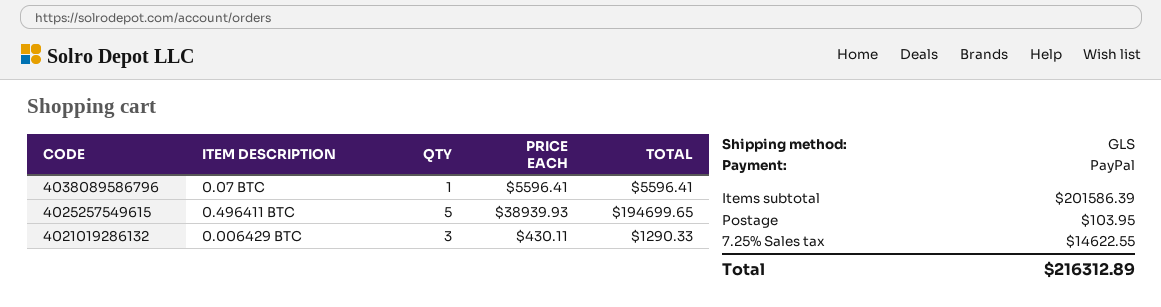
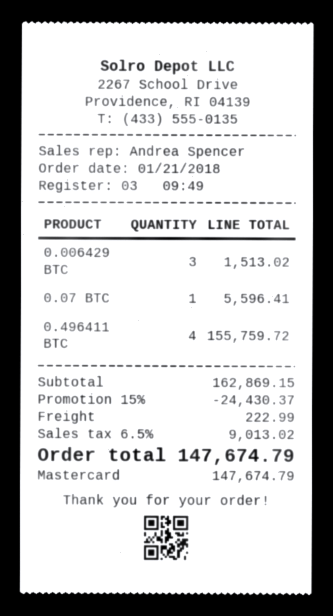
payment method: PayPal -> Mastercard
0.496411 BTC: 5 for 194699.65 -> 4 for 155759.72
0.006429 BTC: 3 for 1290.33 -> 3 for 1513.02
subtotal: 201586.39 -> 162869.15
discount: none -> 15% = 24430.37
shipping: 103.95 -> 222.99
tax: 7.25% = 14622.55 -> 6.5% = 9013.02
total: 216312.89 -> 147674.79

